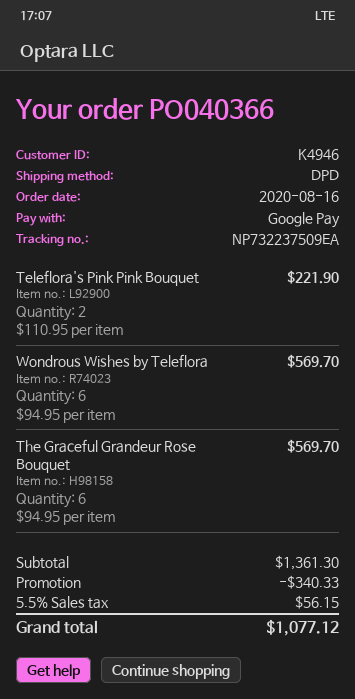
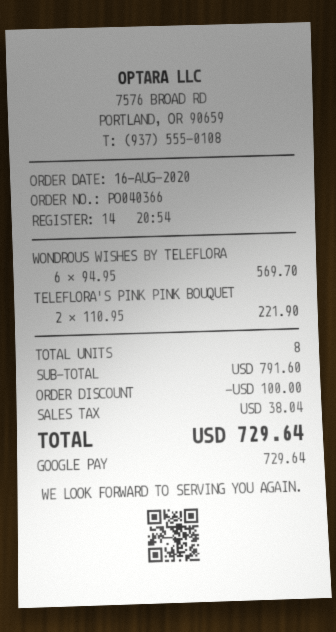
The Graceful Grandeur Rose Bouquet: 6 x 94.95 = 569.70 -> none
subtotal: 1361.30 -> 791.60
discount: 340.33 -> 100.00
tax: 56.15 -> 38.04
total: 1077.12 -> 729.64

